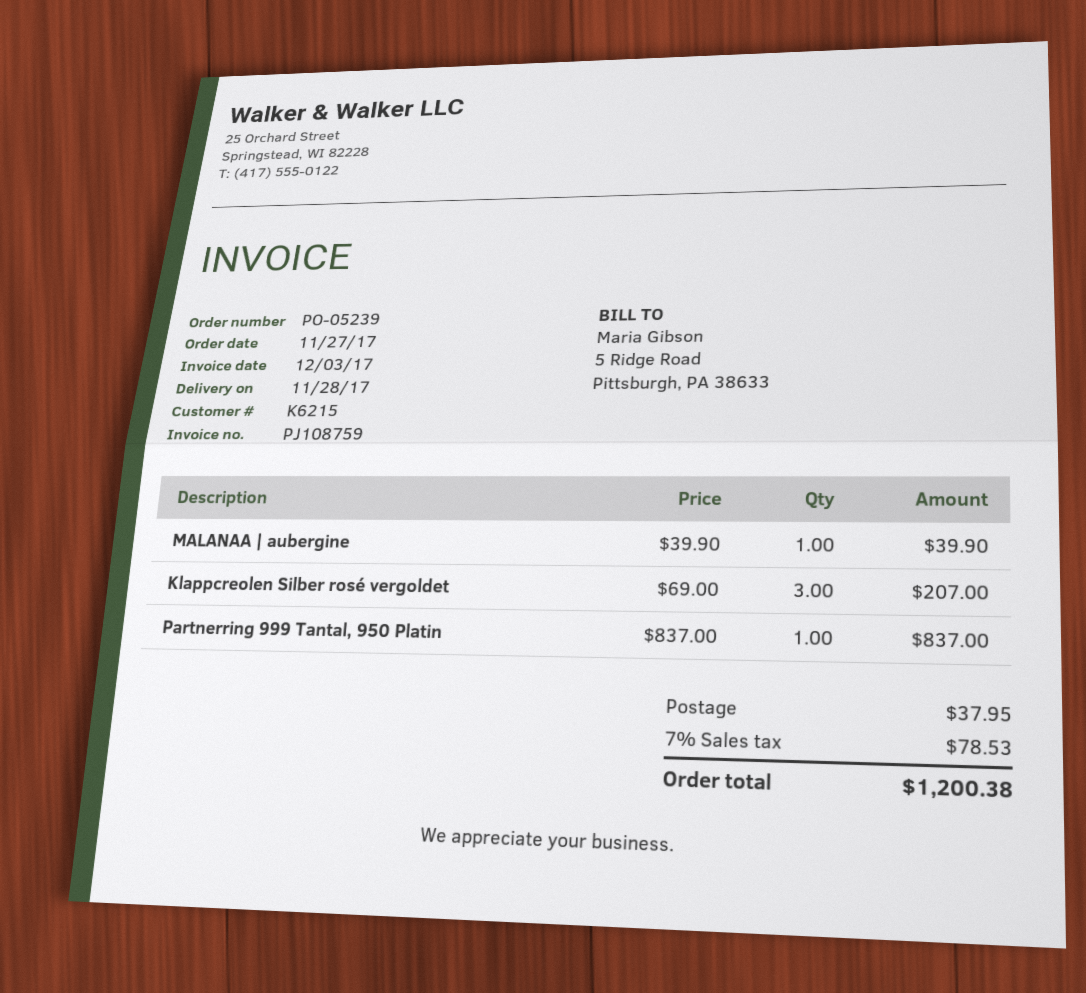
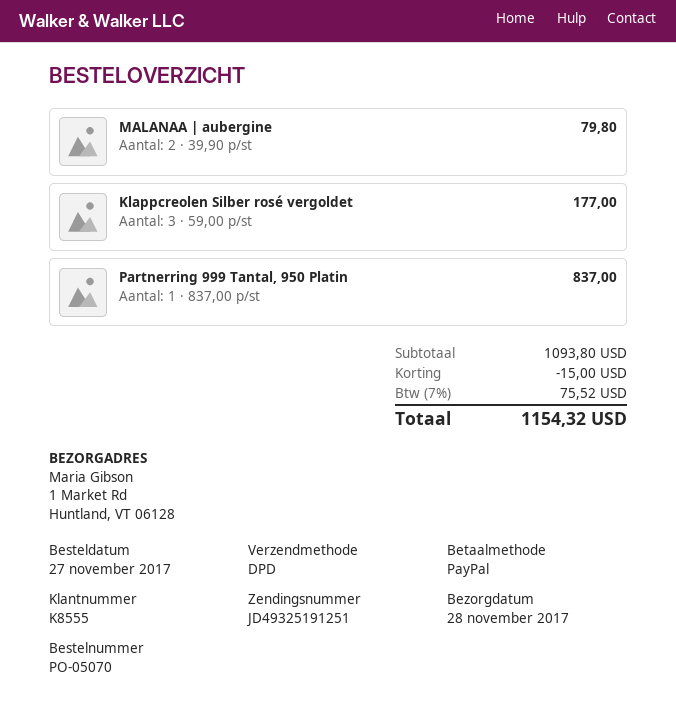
order number: PO-05239 -> PO-05070
customer number: K6215 -> K8555
MALANAA | aubergine: 1 x 39.90 = 39.90 -> 2 x 39.90 = 79.80
Klappcreolen Silber rosé vergoldet: 3 x 69.00 = 207.00 -> 3 x 59.00 = 177.00
discount: none -> 15.00
shipping: 37.95 -> none
tax: 7% = 78.53 -> 7% = 75.52
total: 1200.38 -> 1154.32

